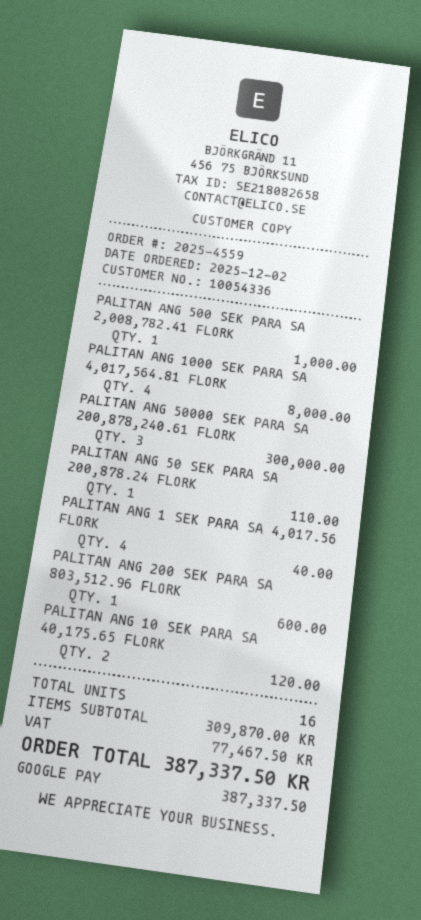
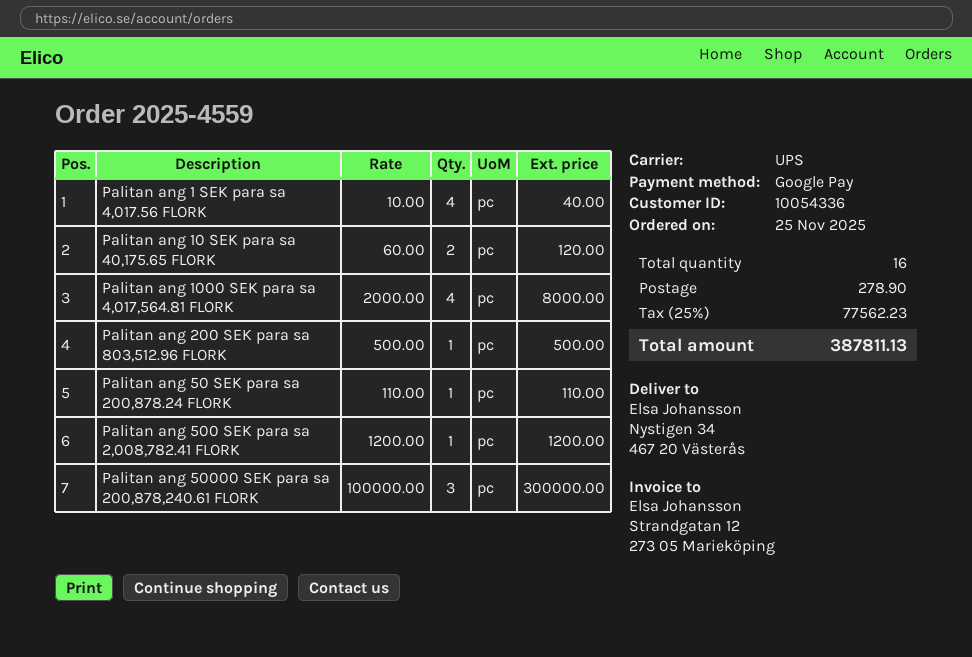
order date: 2025-12-02 -> 2025-11-25
PALITAN ANG 500 SEK PARA SA 2,008,782.41 FLORK: 1 for 1000.00 -> 1 for 1200.00
PALITAN ANG 200 SEK PARA SA 803,512.96 FLORK: 1 for 600.00 -> 1 for 500.00
shipping: none -> 278.90
tax: 77467.50 -> 77562.23
total: 387337.50 -> 387811.13

